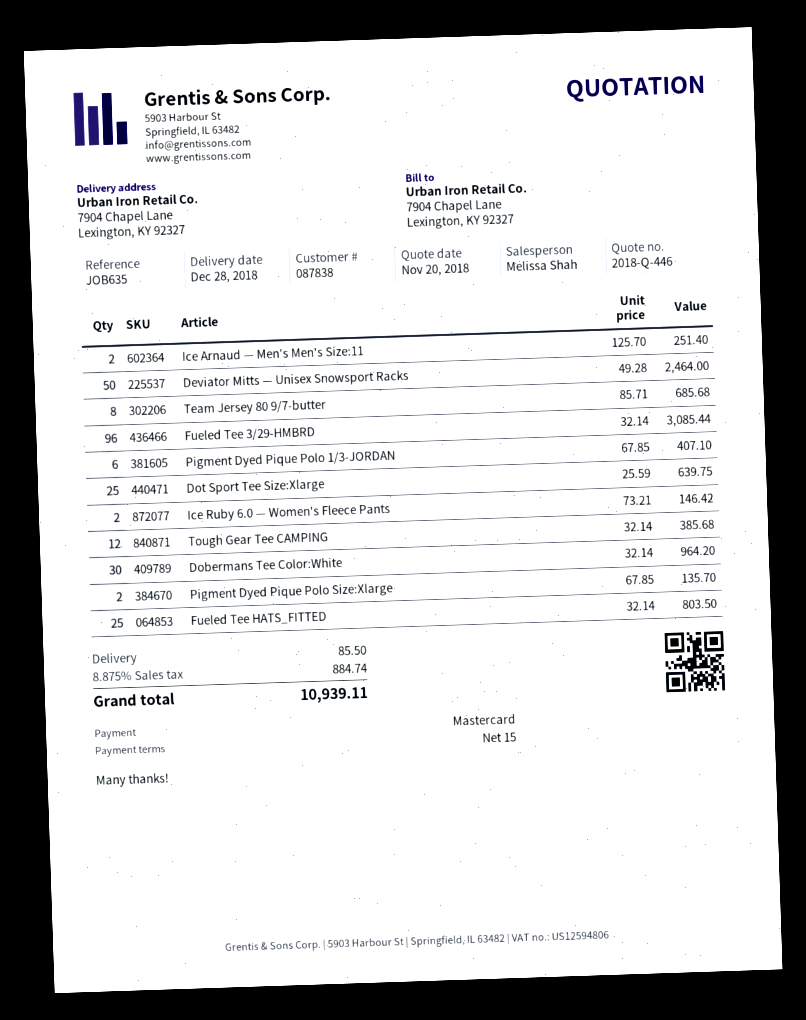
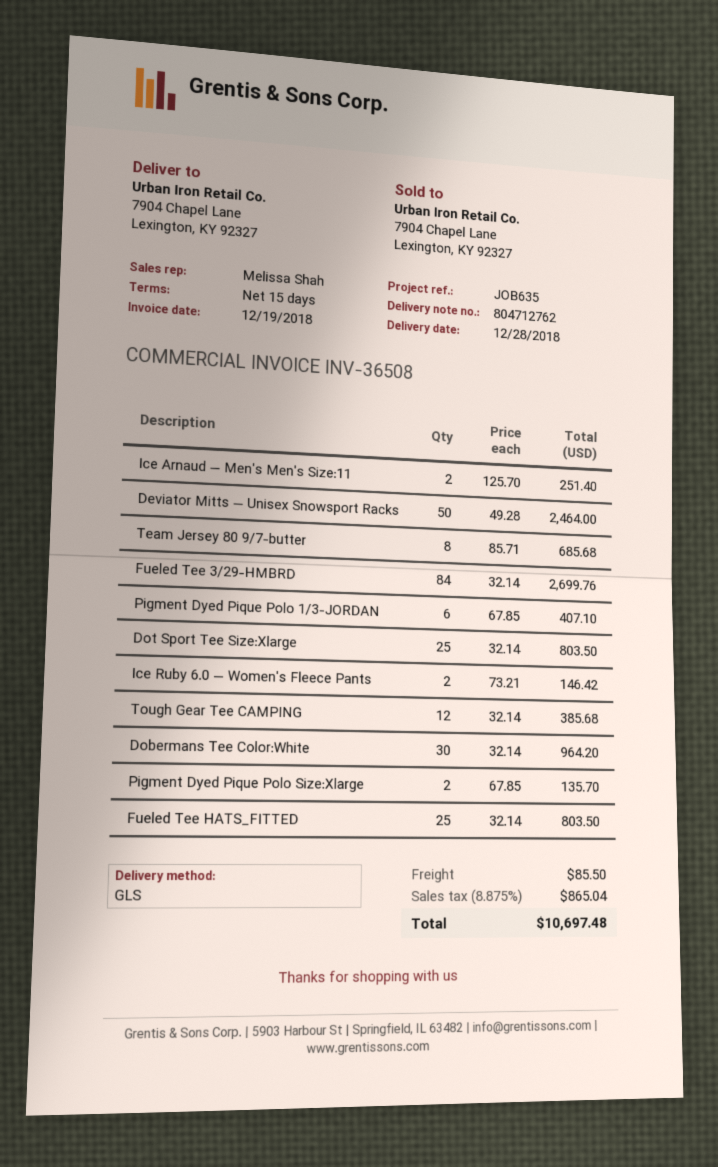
Fueled Tee 3/29-HMBRD: 96 x 32.14 = 3085.44 -> 84 x 32.14 = 2699.76
Dot Sport Tee Size:Xlarge: 25 x 25.59 = 639.75 -> 25 x 32.14 = 803.50
tax: 8.875% = 884.74 -> 8.875% = 865.04
total: 10939.11 -> 10697.48

